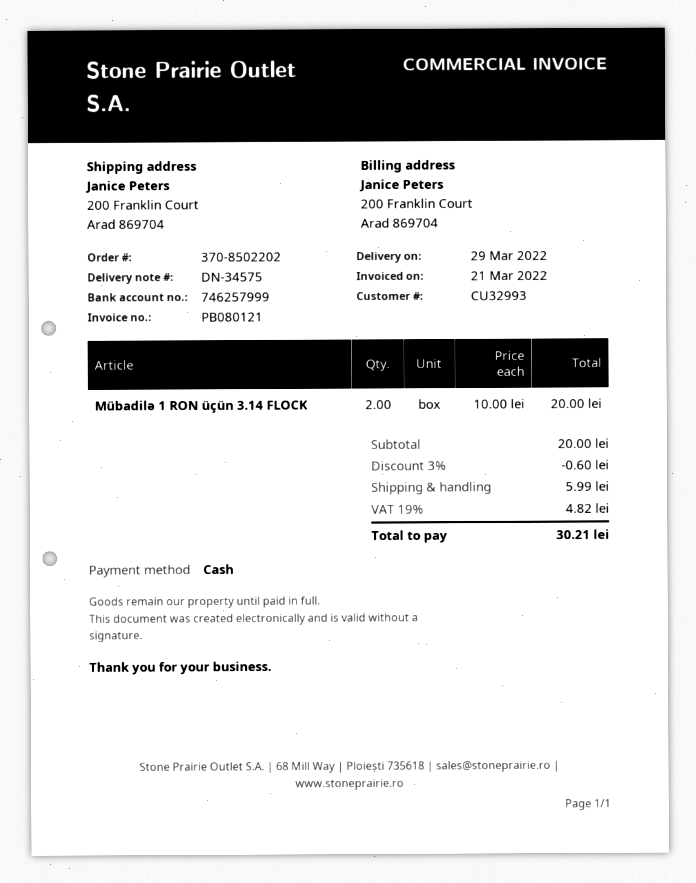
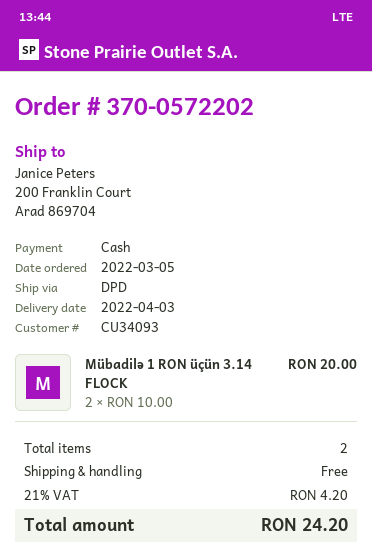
order number: 370-8502202 -> 370-0572202
delivery date: 2022-03-29 -> 2022-04-03
customer number: CU32993 -> CU34093
discount: 3% = 0.60 -> none
shipping: 5.99 -> 0.00
tax: 19% = 4.82 -> 21% = 4.20
total: 30.21 -> 24.20

